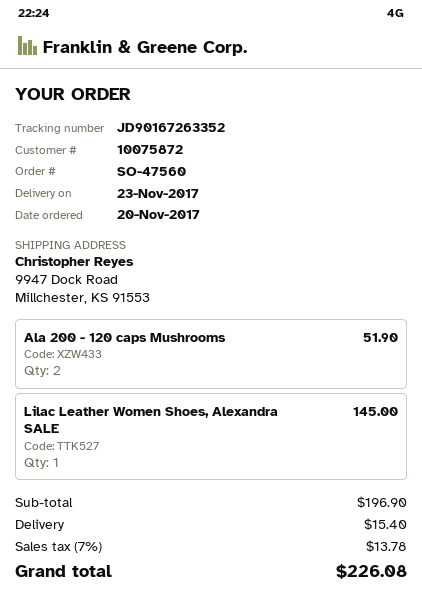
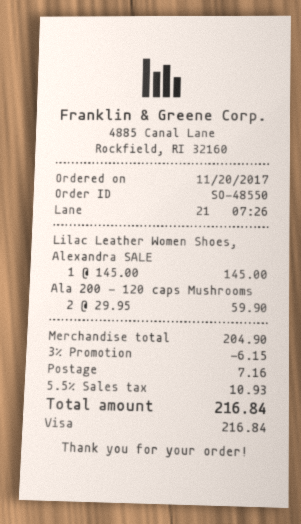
order number: SO-47560 -> SO-48550
Ala 200 - 120 caps Mushrooms: 2 for 51.90 -> 2 for 59.90
subtotal: 196.90 -> 204.90
discount: none -> 3% = 6.15
shipping: 15.40 -> 7.16
tax: 7% = 13.78 -> 5.5% = 10.93
total: 226.08 -> 216.84

